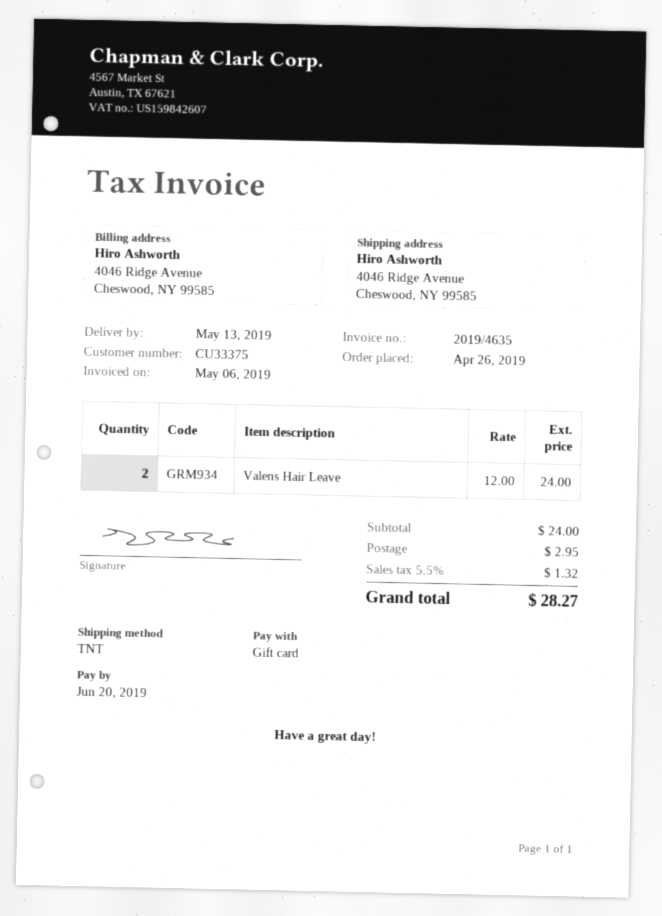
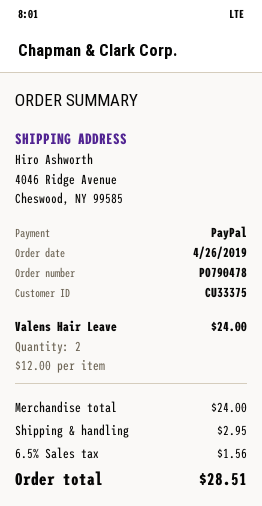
payment method: gift card -> PayPal
tax: 5.5% = 1.32 -> 6.5% = 1.56
total: 28.27 -> 28.51

